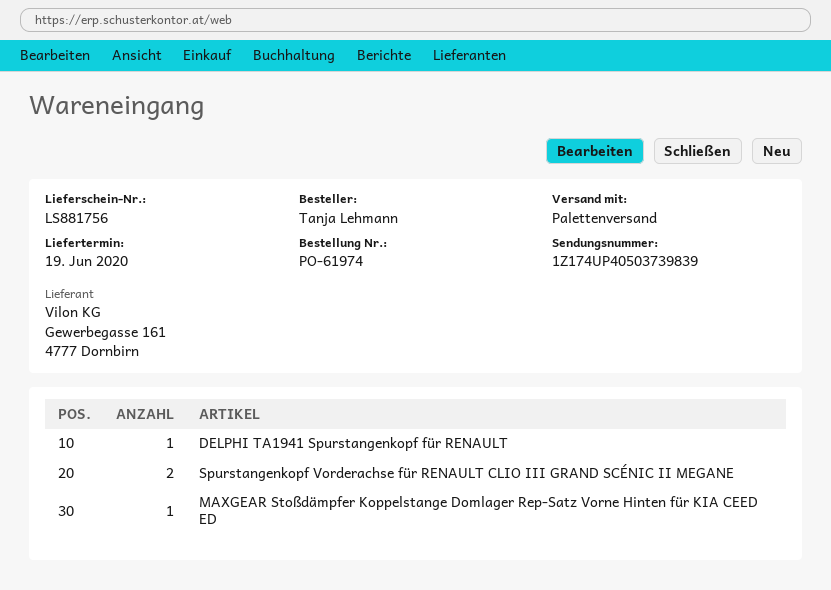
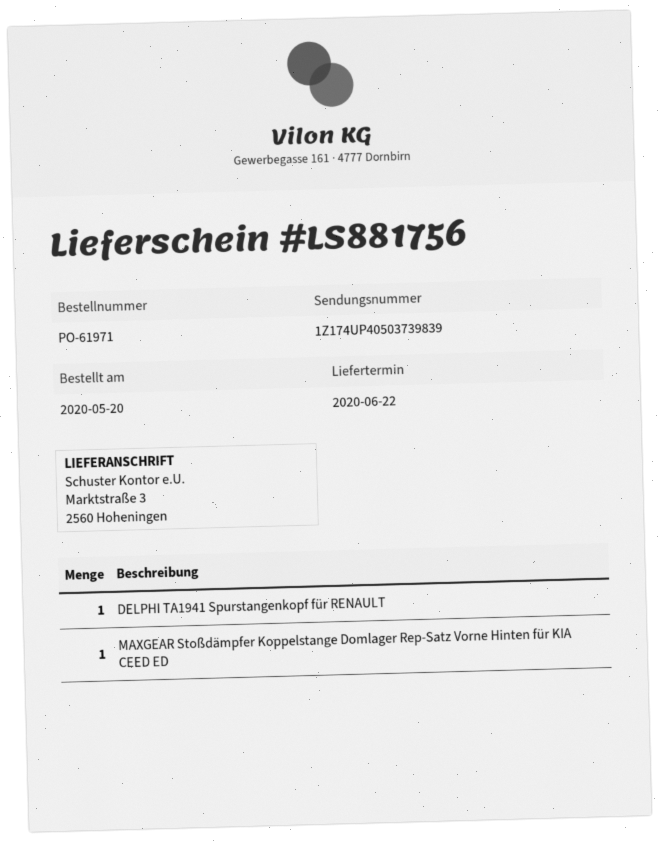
order number: PO-61974 -> PO-61971
delivery date: 2020-06-19 -> 2020-06-22
Spurstangenkopf Vorderachse für RENAULT CLIO III GRAND SCÉNIC II MEGANE: 2 -> none

